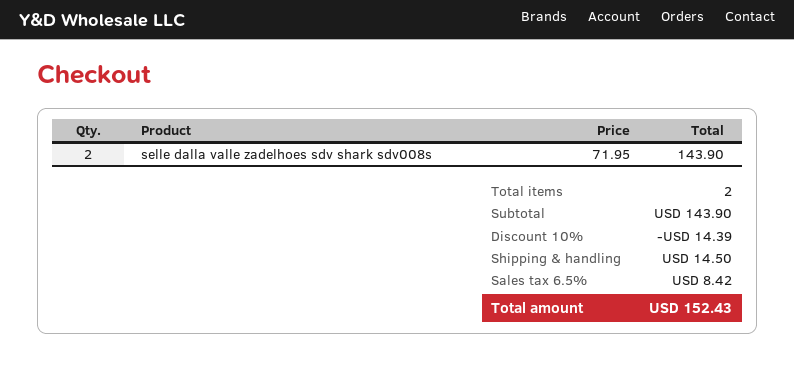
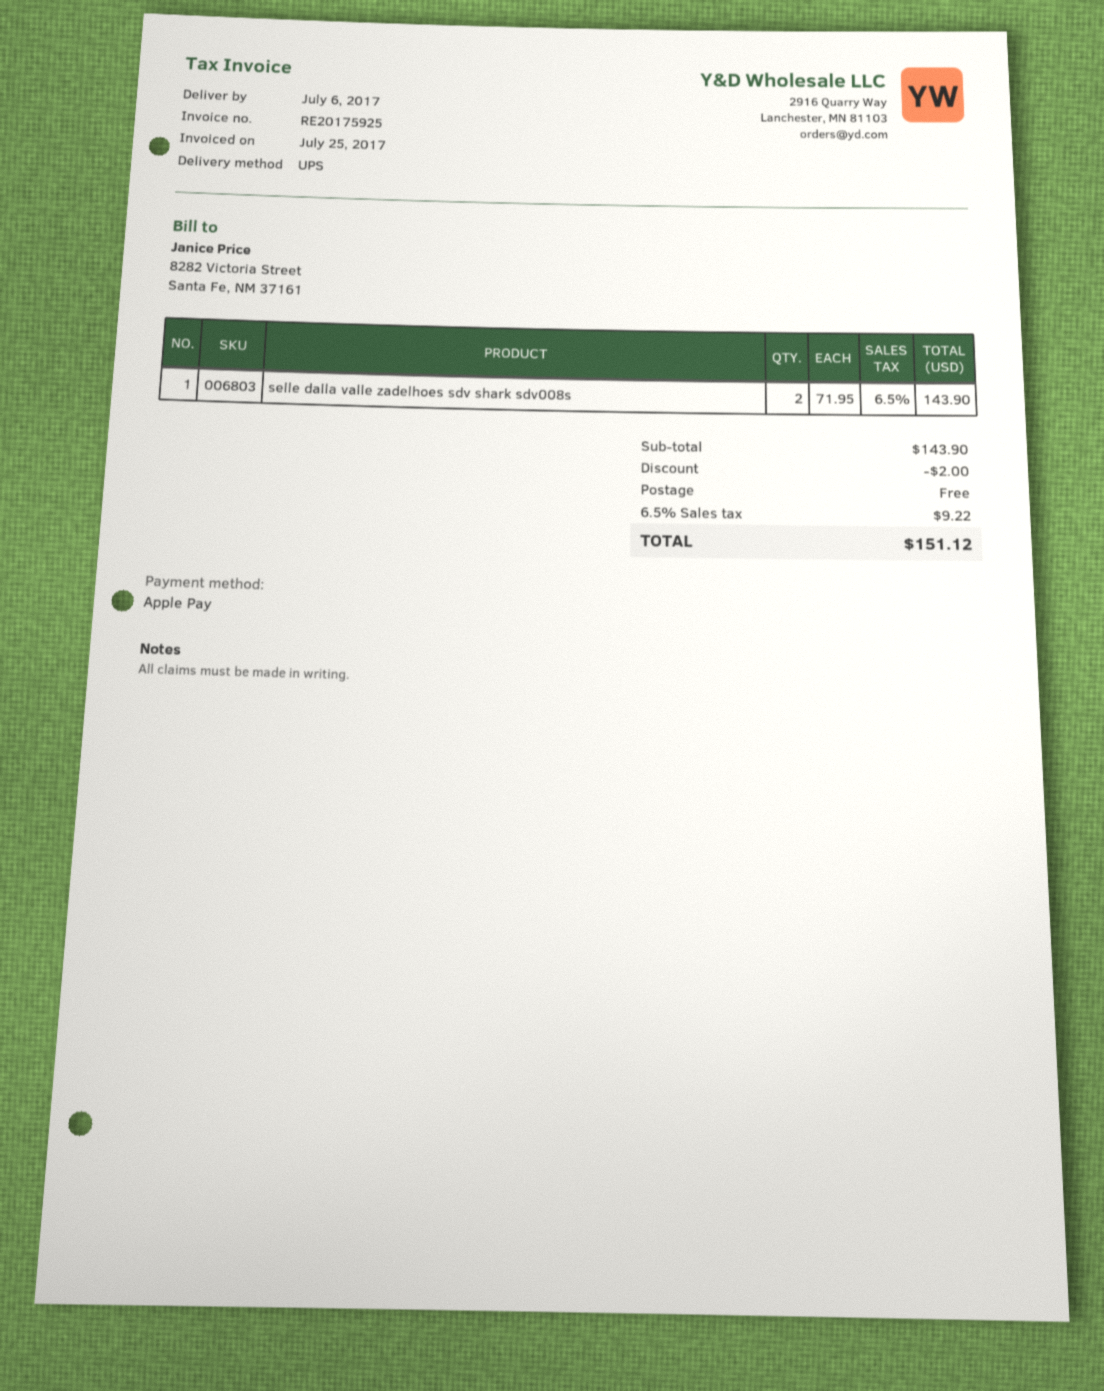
discount: 14.39 -> 2.00
shipping: 14.50 -> 0.00
tax: 6.5% = 8.42 -> 6.5% = 9.22
total: 152.43 -> 151.12

